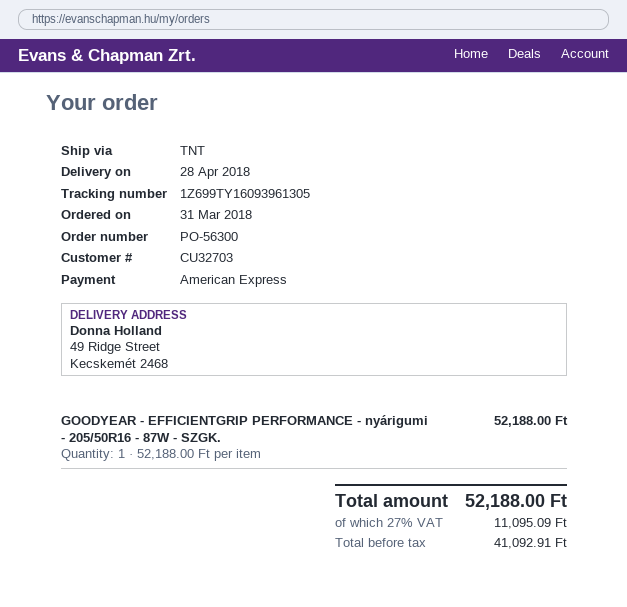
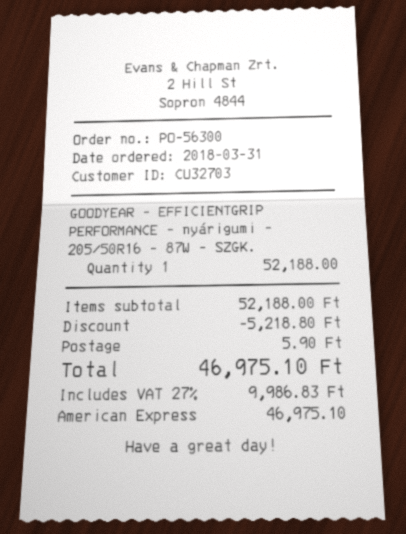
discount: none -> 5218.80
shipping: none -> 5.90
tax: 27% = 11095.09 -> 27% = 9986.83
total: 52188.00 -> 46975.10

